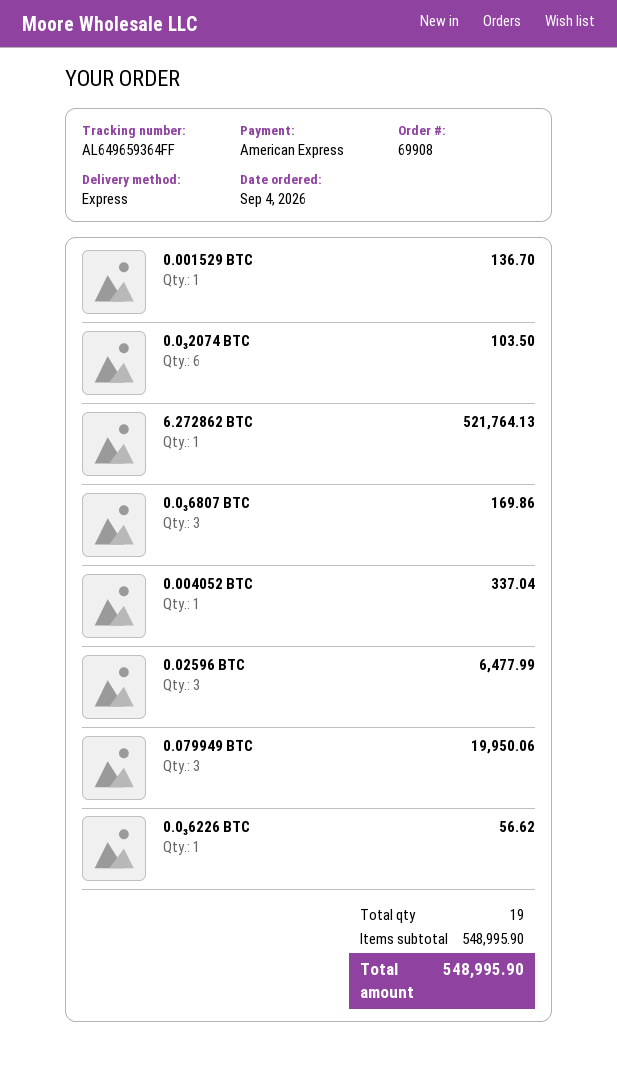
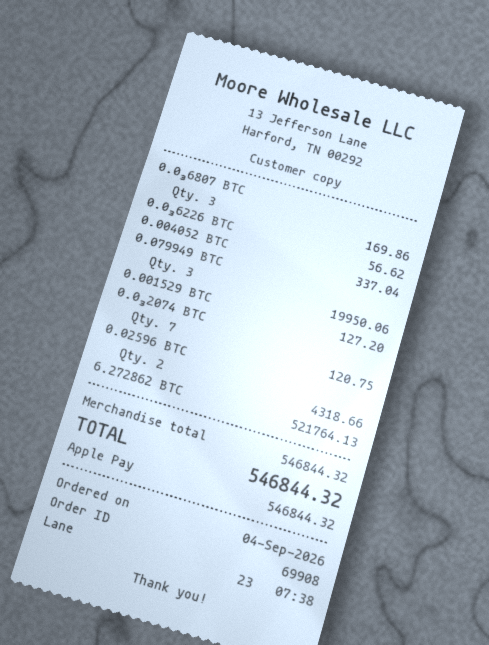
payment method: American Express -> Apple Pay
0.001529 BTC: 1 for 136.70 -> 1 for 127.20
0.0₃2074 BTC: 6 for 103.50 -> 7 for 120.75
0.02596 BTC: 3 for 6477.99 -> 2 for 4318.66
subtotal: 548995.90 -> 546844.32
total: 548995.90 -> 546844.32

